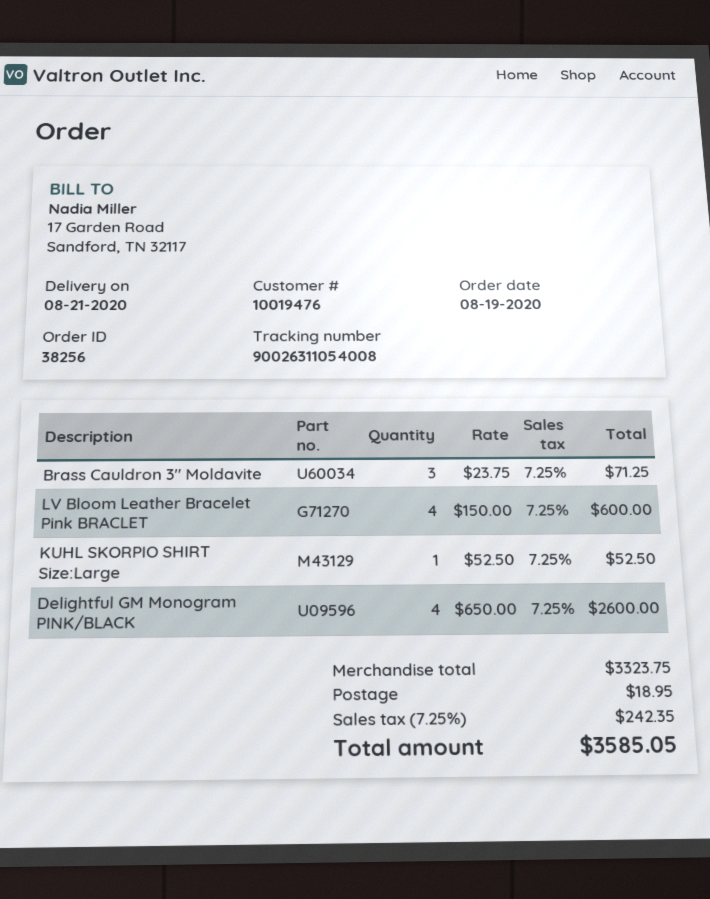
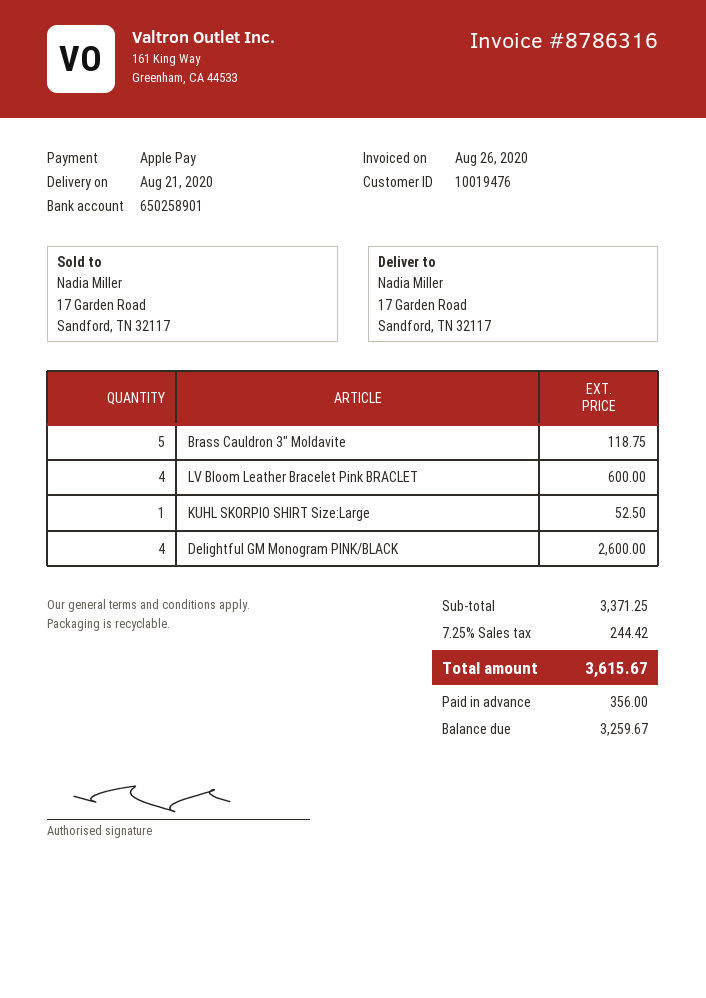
Brass Cauldron 3" Moldavite: 3 for 71.25 -> 5 for 118.75
subtotal: 3323.75 -> 3371.25
shipping: 18.95 -> none
tax: 7.25% = 242.35 -> 7.25% = 244.42
total: 3585.05 -> 3615.67

